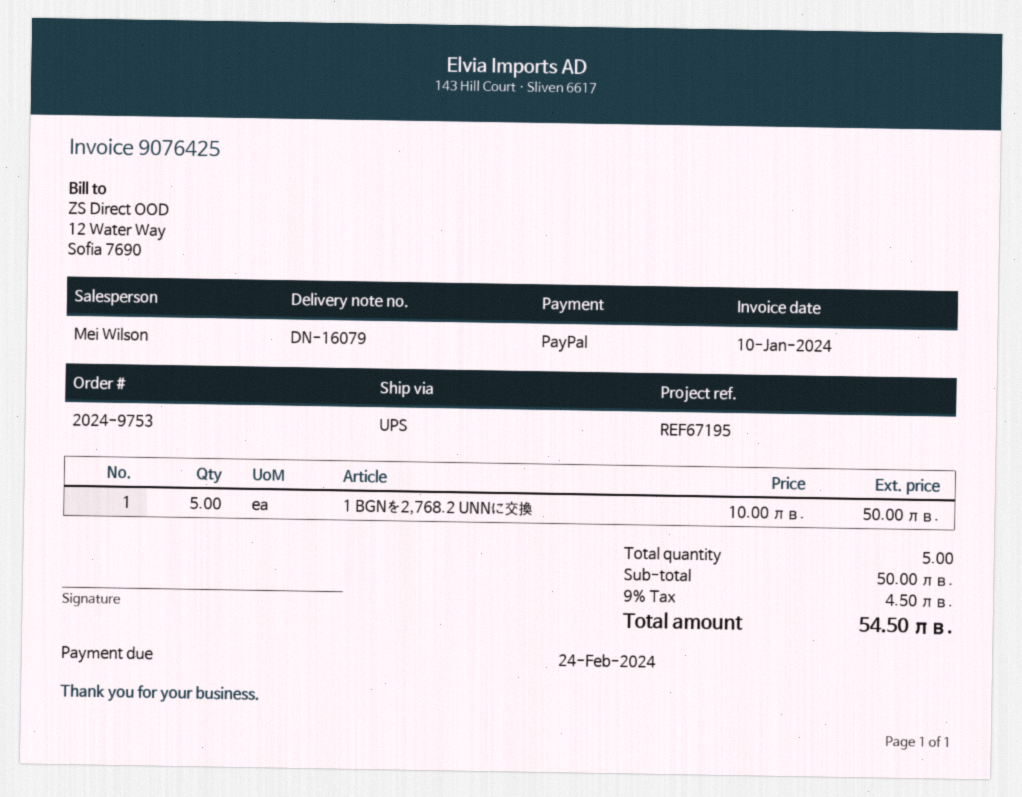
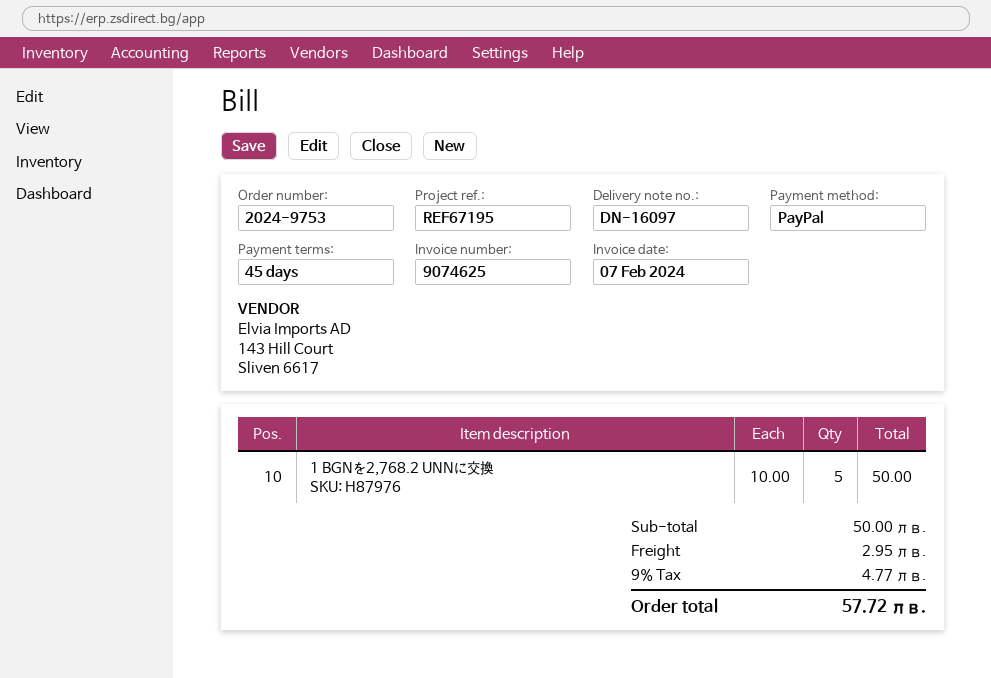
delivery note number: DN-16079 -> DN-16097
invoice number: 9076425 -> 9074625
invoice date: 2024-01-10 -> 2024-02-07
shipping: none -> 2.95
tax: 9% = 4.50 -> 9% = 4.77
total: 54.50 -> 57.72

